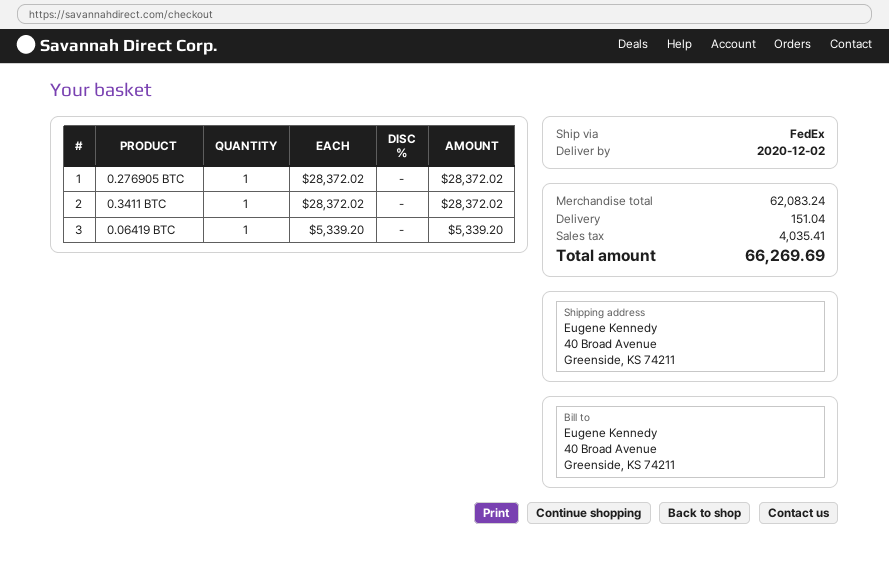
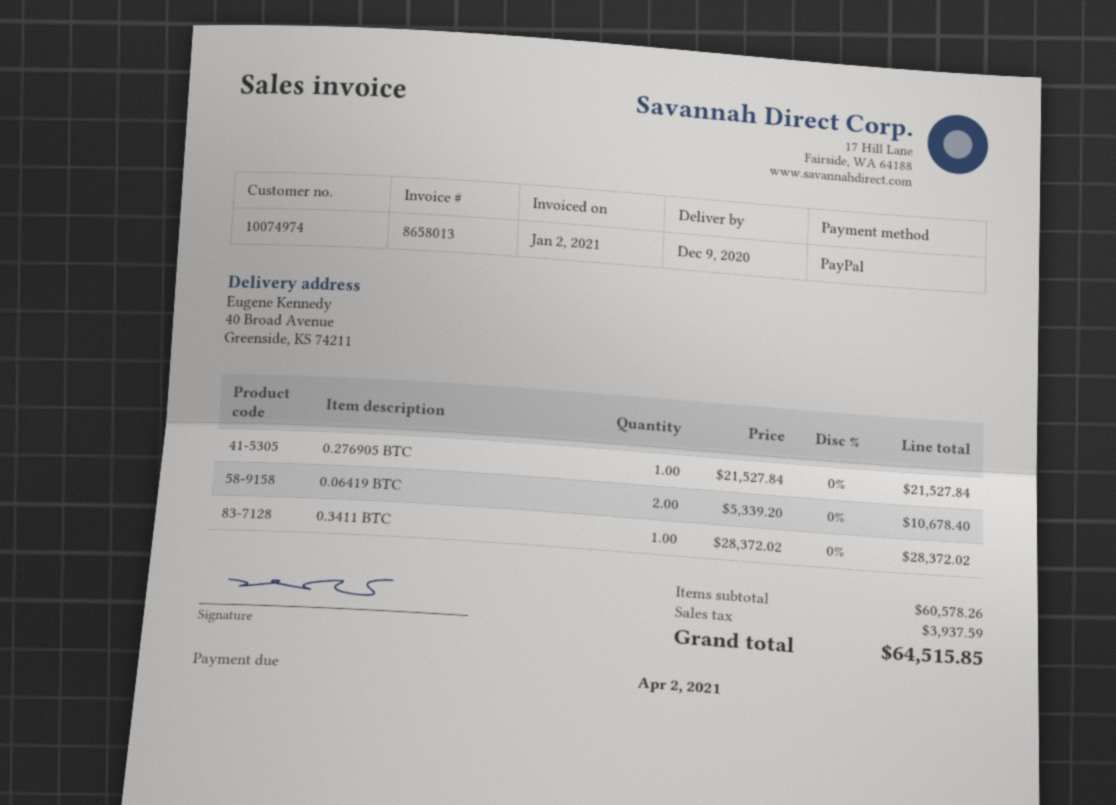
delivery date: 2020-12-02 -> 2020-12-09
0.276905 BTC: 1 x 28372.02 = 28372.02 -> 1 x 21527.84 = 21527.84
0.06419 BTC: 1 x 5339.20 = 5339.20 -> 2 x 5339.20 = 10678.40
subtotal: 62083.24 -> 60578.26
shipping: 151.04 -> none
tax: 4035.41 -> 3937.59
total: 66269.69 -> 64515.85

